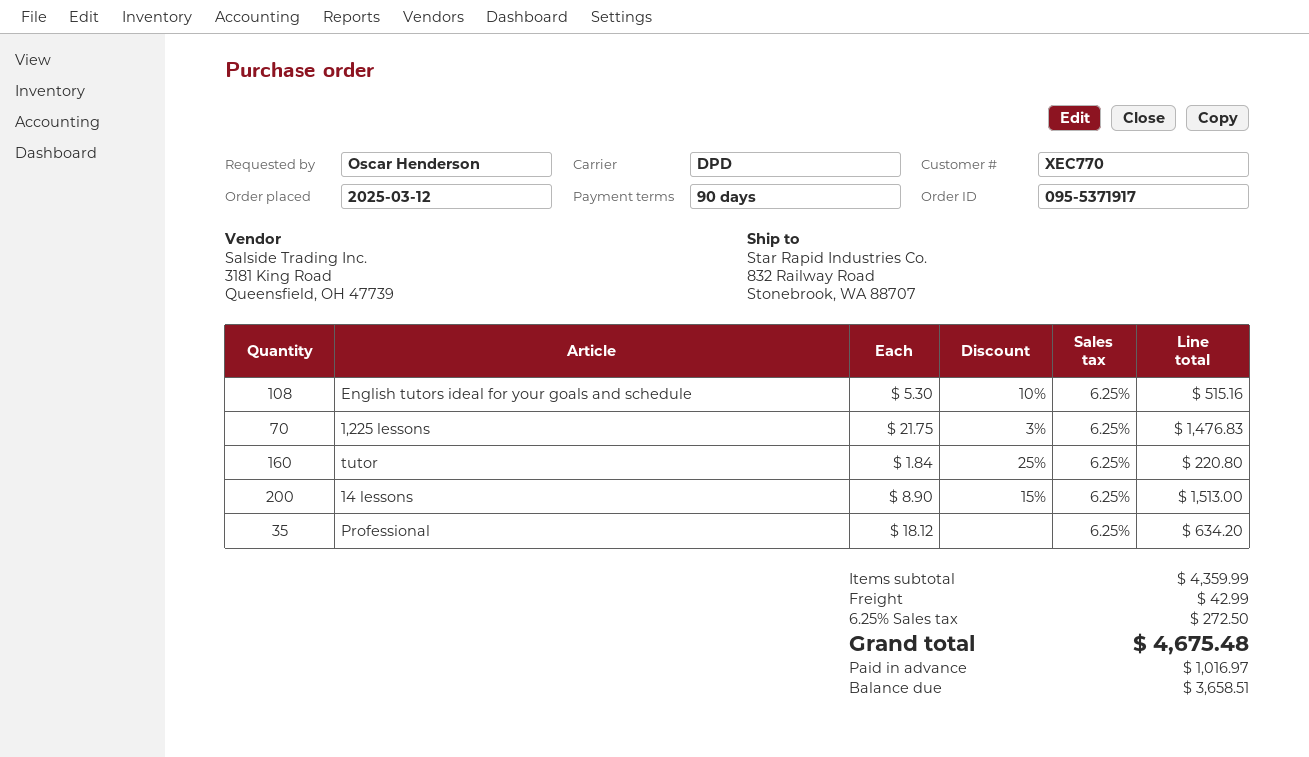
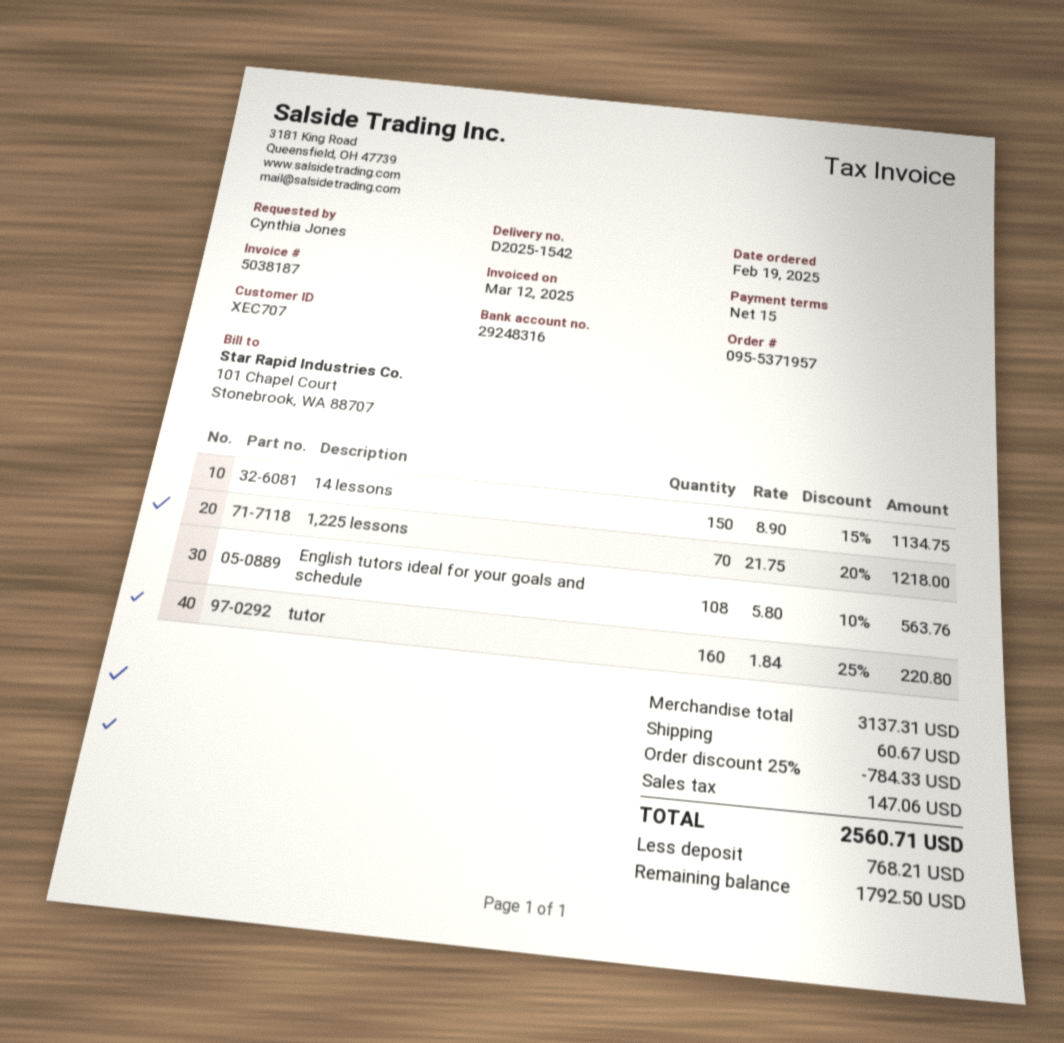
order number: 095-5371917 -> 095-5371957
order date: 2025-03-12 -> 2025-02-19
payment terms: 90 days -> 15 days
customer number: XEC770 -> XEC707
ordered by: Oscar Henderson -> Cynthia Jones
English tutors ideal for your goals and schedule: 108 x 5.30 - 10% = 515.16 -> 108 x 5.80 - 10% = 563.76
1,225 lessons: 70 x 21.75 - 3% = 1476.83 -> 70 x 21.75 - 20% = 1218.00
14 lessons: 200 x 8.90 - 15% = 1513.00 -> 150 x 8.90 - 15% = 1134.75
Professional: 35 x 18.12 = 634.20 -> none
subtotal: 4359.99 -> 3137.31
discount: none -> 25% = 784.33
shipping: 42.99 -> 60.67
tax: 272.50 -> 147.06
total: 4675.48 -> 2560.71
deposit: 1016.97 -> 768.21
balance: 3658.51 -> 1792.50

